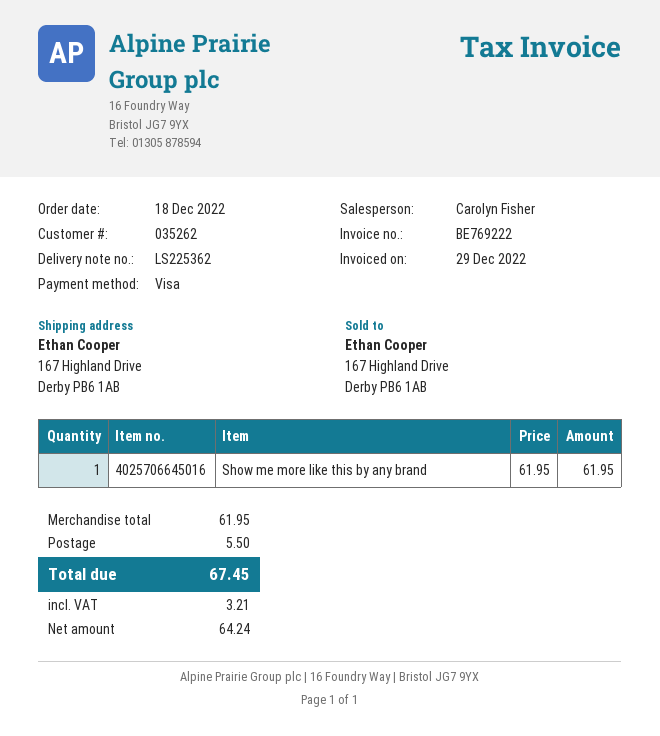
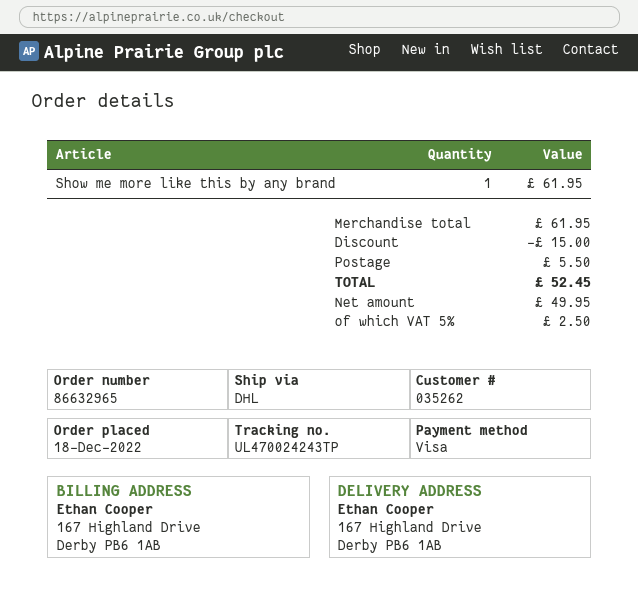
discount: none -> 15.00
net: 64.24 -> 49.95
tax: 3.21 -> 2.50
total: 67.45 -> 52.45

